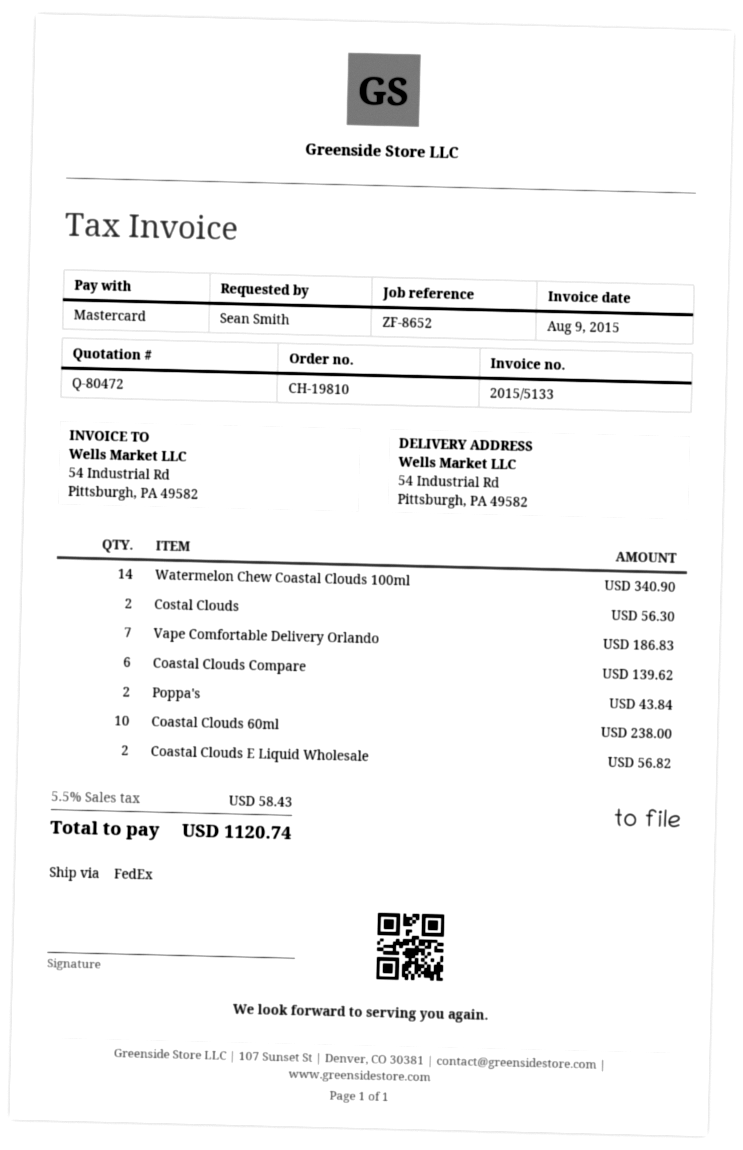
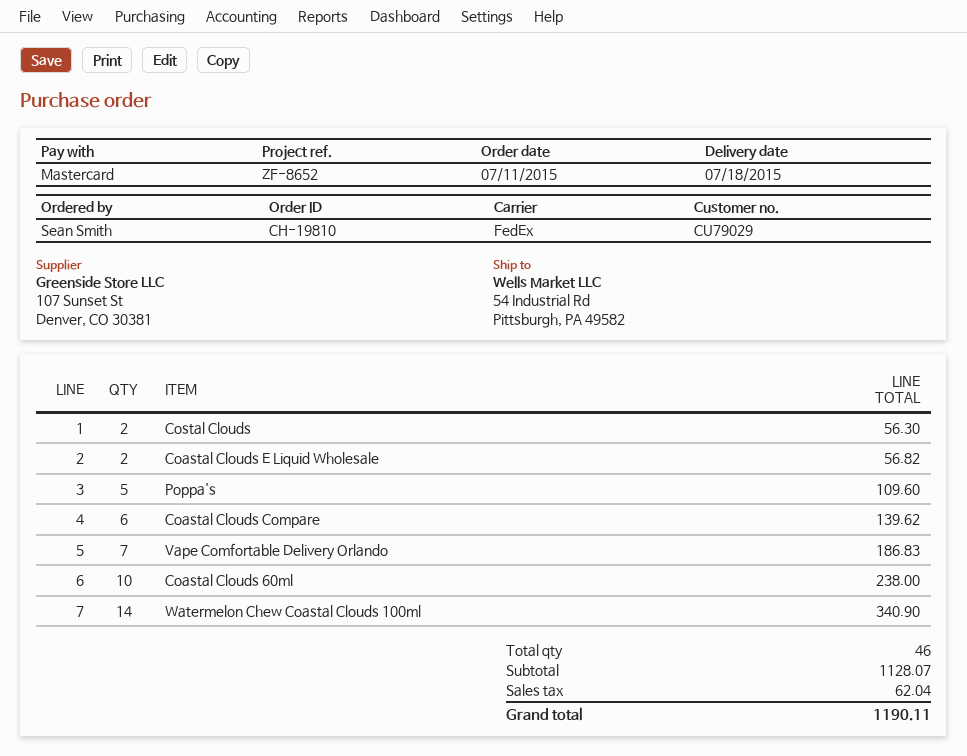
Poppa's: 2 for 43.84 -> 5 for 109.60
tax: 58.43 -> 62.04
total: 1120.74 -> 1190.11

